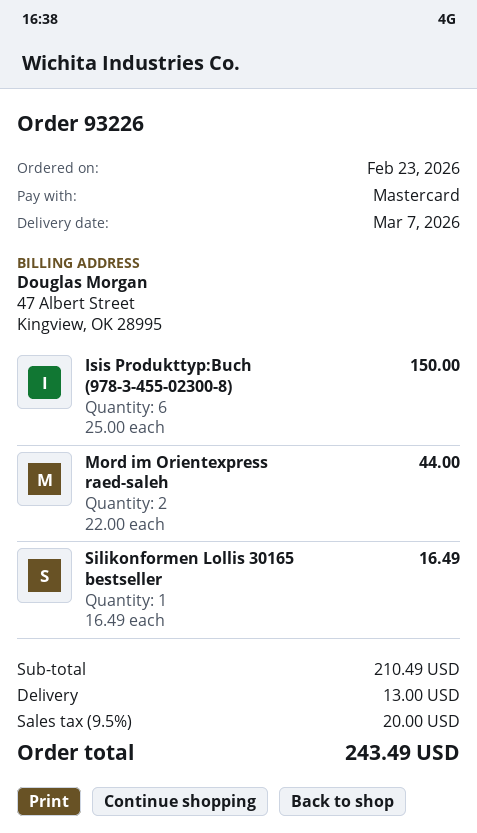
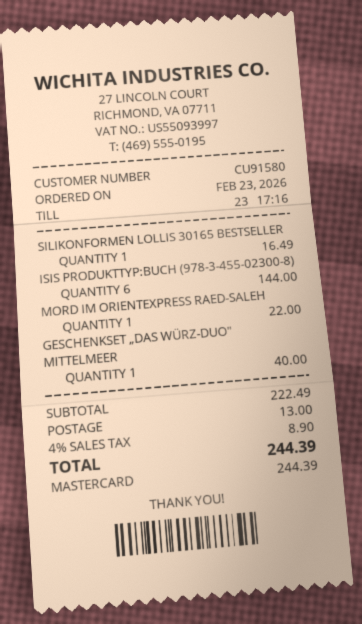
Isis Produkttyp:Buch (978-3-455-02300-8): 6 for 150.00 -> 6 for 144.00
Mord im Orientexpress raed-saleh: 2 for 44.00 -> 1 for 22.00
GESCHENKSET „DAS WÜRZ-DUO" MITTELMEER: none -> 1 for 40.00
subtotal: 210.49 -> 222.49
tax: 9.5% = 20.00 -> 4% = 8.90
total: 243.49 -> 244.39

